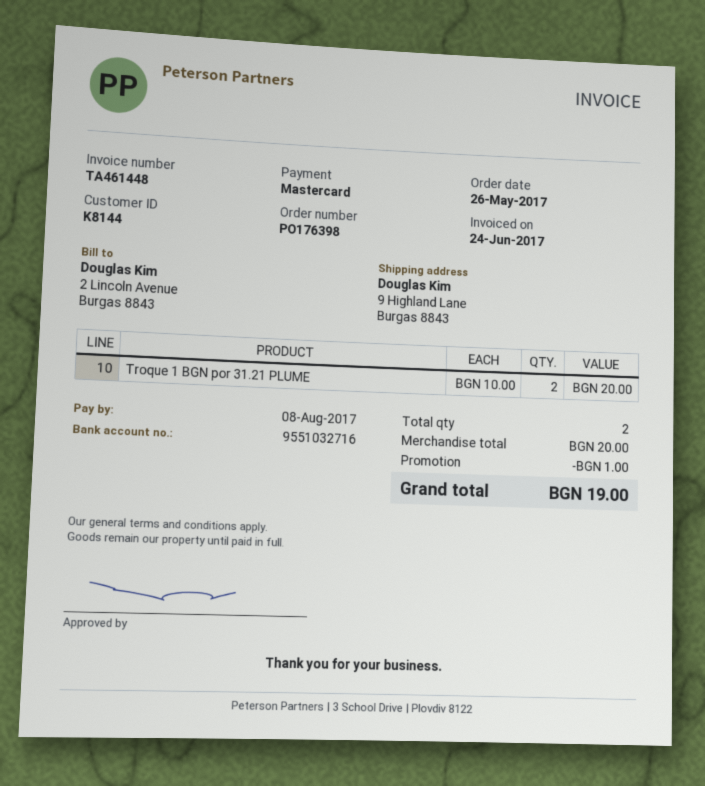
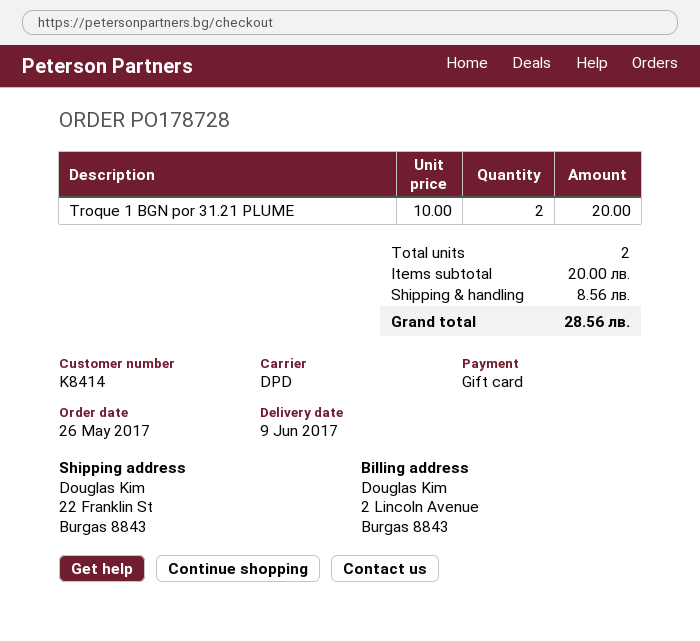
order number: PO176398 -> PO178728
customer number: K8144 -> K8414
payment method: Mastercard -> gift card
ship to: 9 Highland Lane, Burgas 8843 -> 22 Franklin St, Burgas 8843
discount: 1.00 -> none
shipping: none -> 8.56
total: 19.00 -> 28.56

